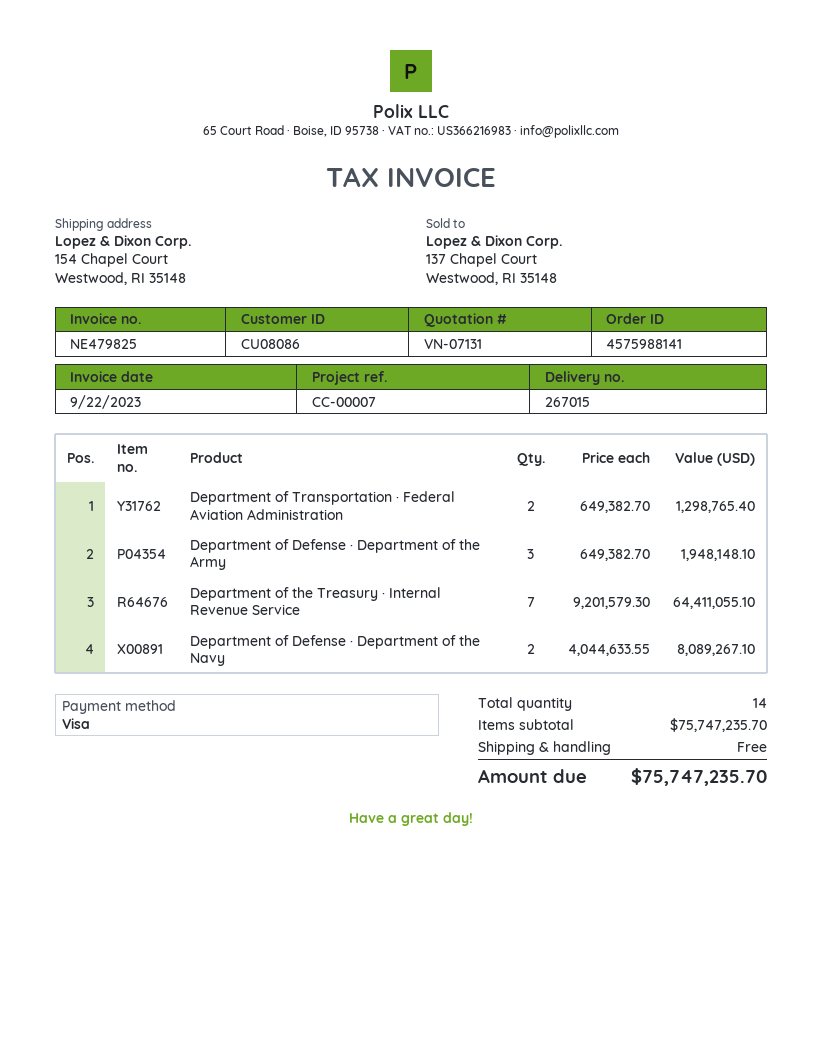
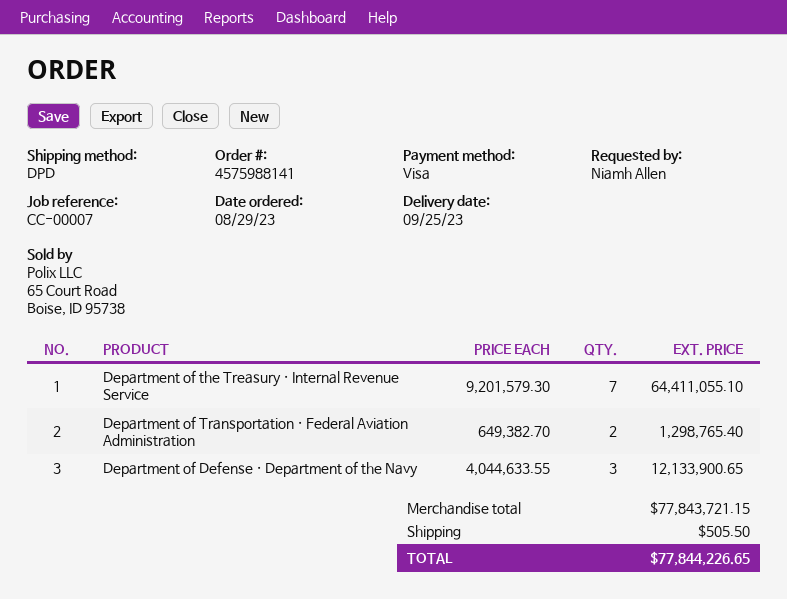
Department of Defense · Department of the Army: 3 x 649382.70 = 1948148.10 -> none
Department of Defense · Department of the Navy: 2 x 4044633.55 = 8089267.10 -> 3 x 4044633.55 = 12133900.65
subtotal: 75747235.70 -> 77843721.15
shipping: 0.00 -> 505.50
total: 75747235.70 -> 77844226.65

